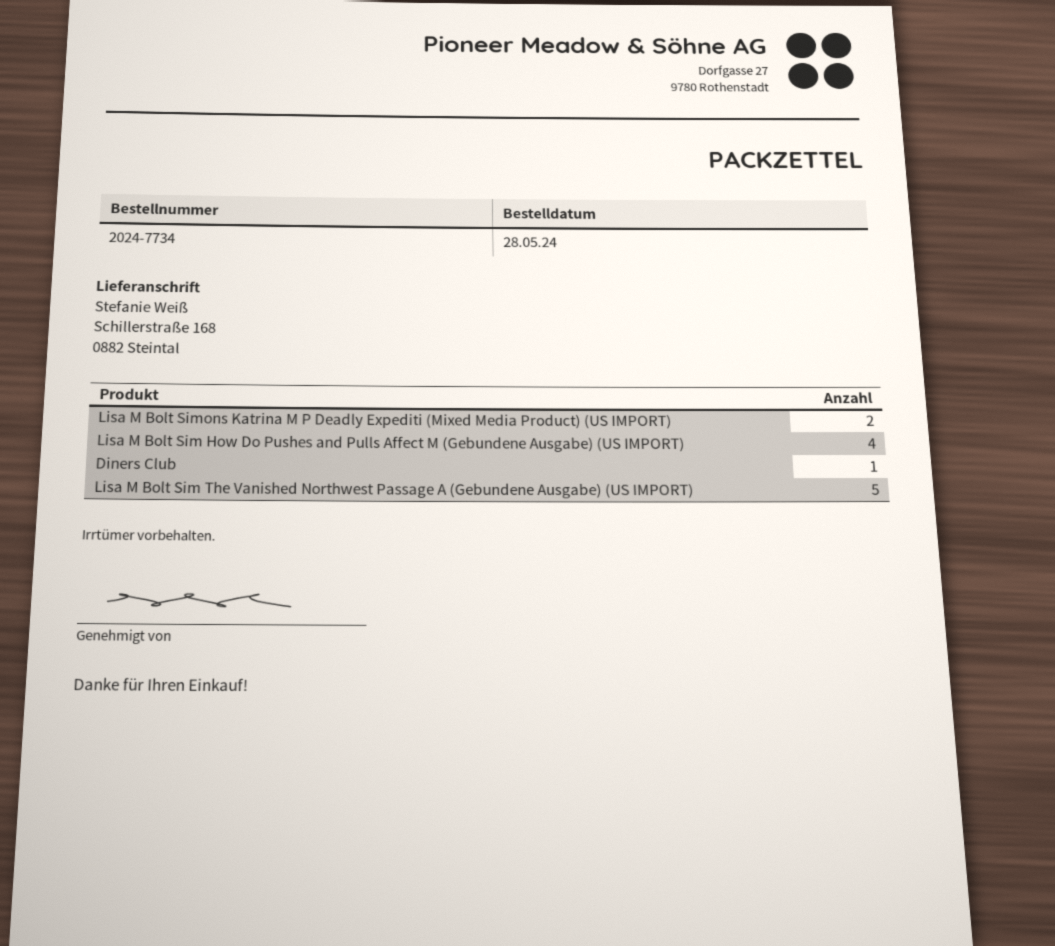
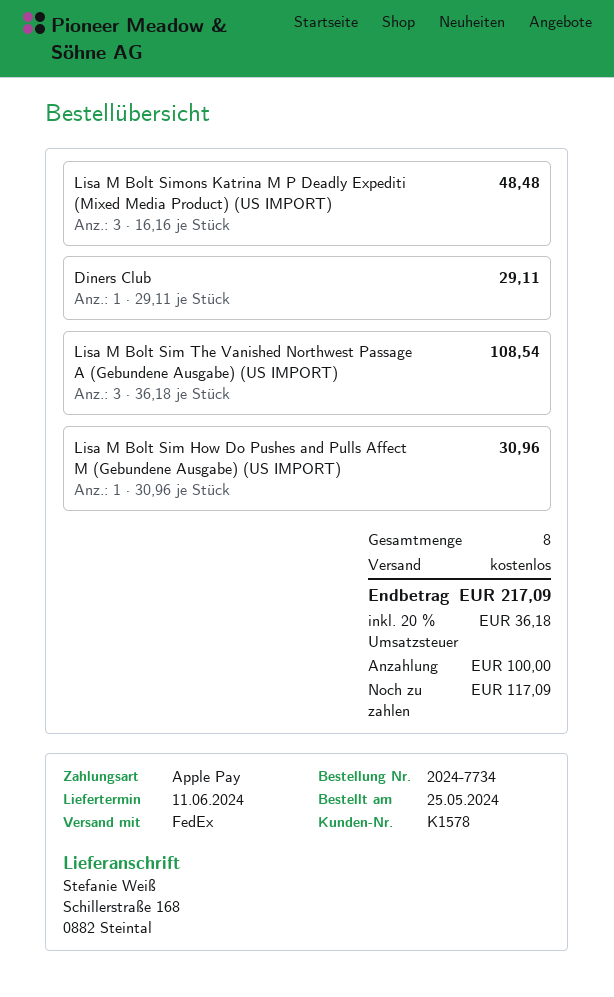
order date: 2024-05-28 -> 2024-05-25
Lisa M Bolt Simons Katrina M P Deadly Expediti (Mixed Media Product) (US IMPORT): 2 -> 3
Lisa M Bolt Sim How Do Pushes and Pulls Affect M (Gebundene Ausgabe) (US IMPORT): 4 -> 1
Lisa M Bolt Sim The Vanished Northwest Passage A (Gebundene Ausgabe) (US IMPORT): 5 -> 3

